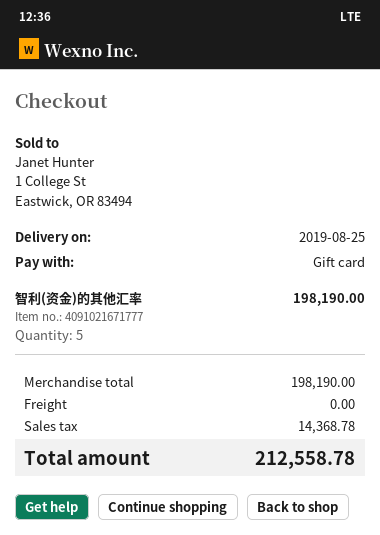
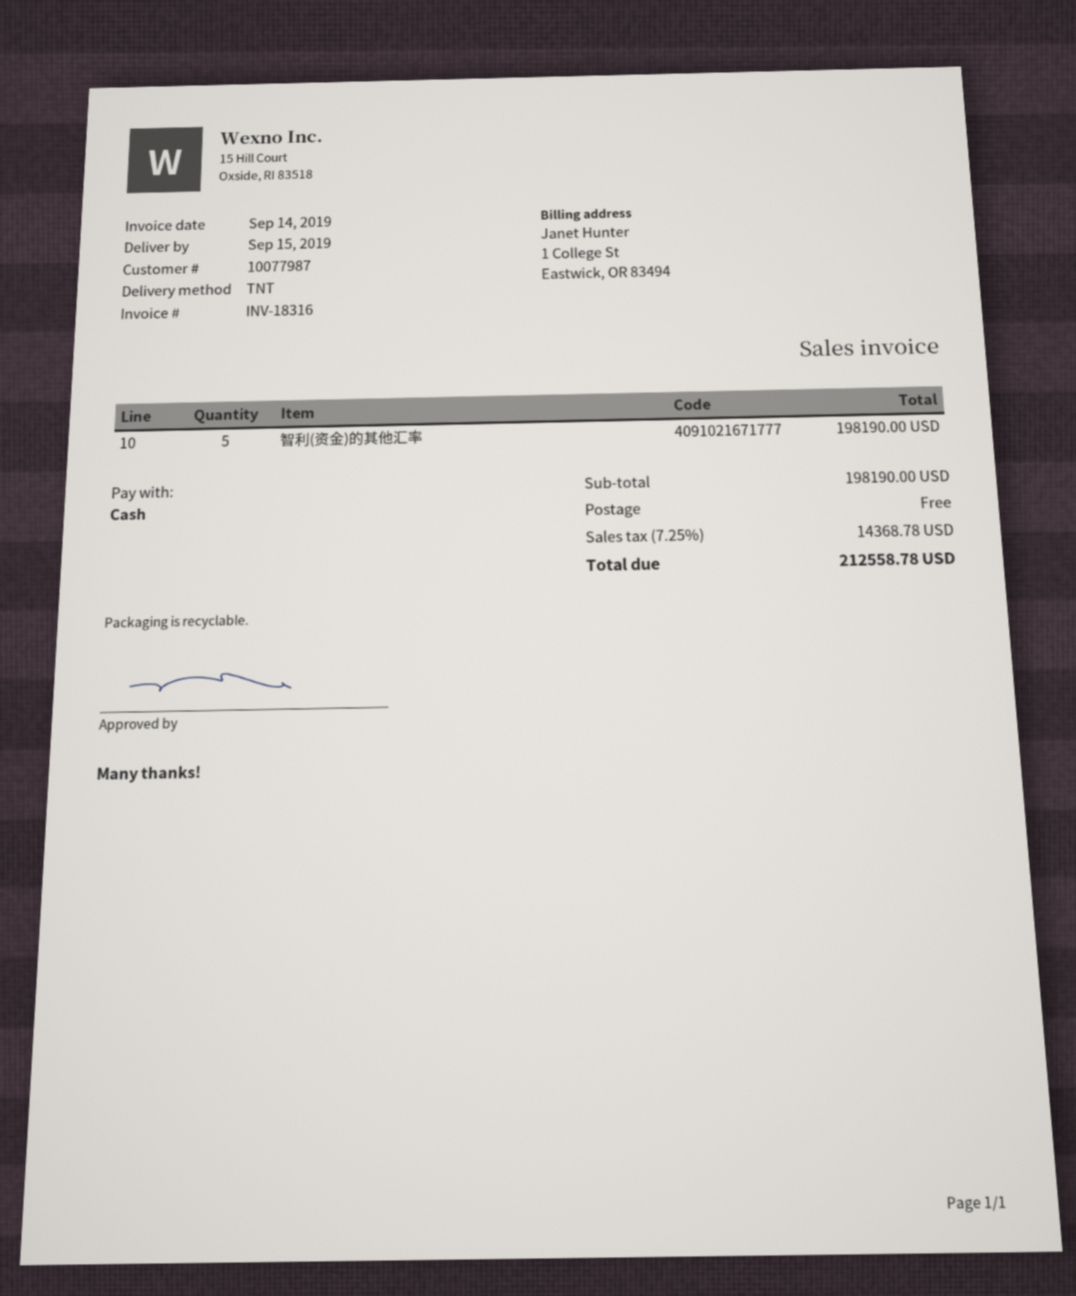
delivery date: 2019-08-25 -> 2019-09-15
payment method: gift card -> cash

